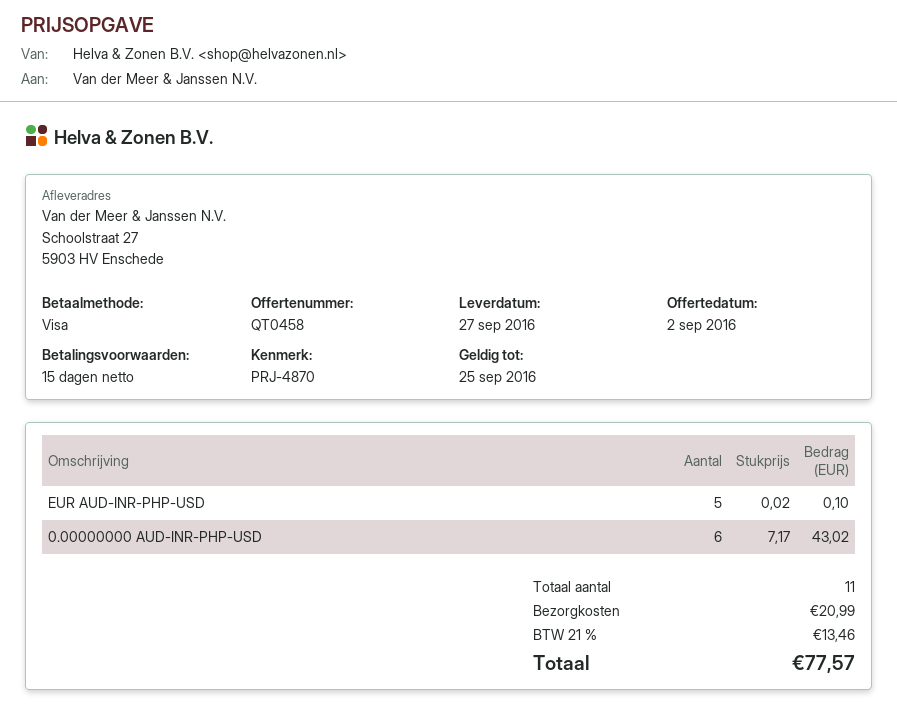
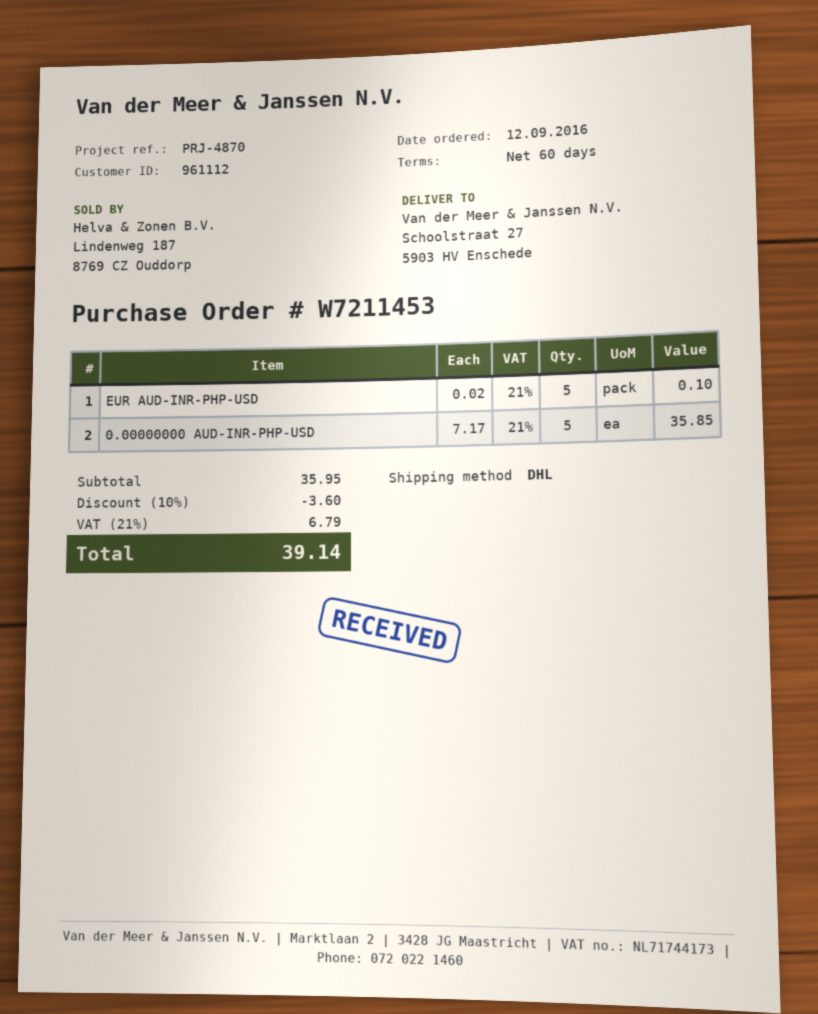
payment terms: 15 days -> 60 days
0.00000000 AUD-INR-PHP-USD: 6 x 7.17 = 43.02 -> 5 x 7.17 = 35.85
discount: none -> 10% = 3.60
shipping: 20.99 -> none
tax: 21% = 13.46 -> 21% = 6.79
total: 77.57 -> 39.14

